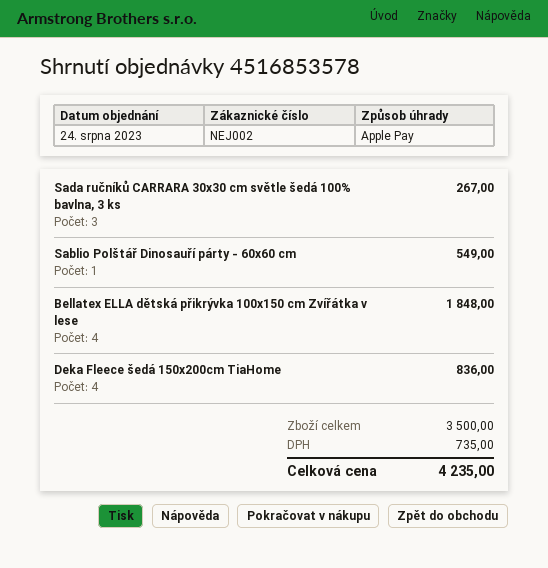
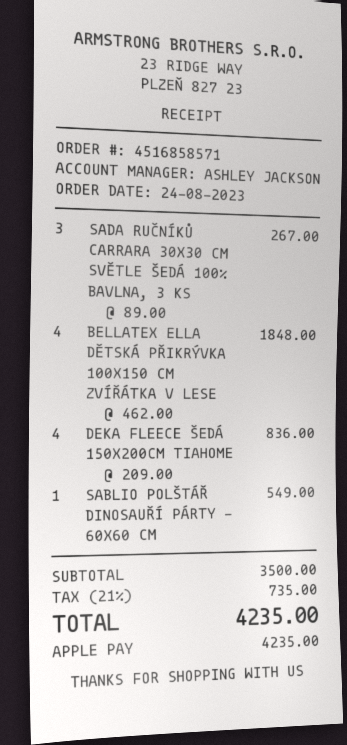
order number: 4516853578 -> 4516858571

